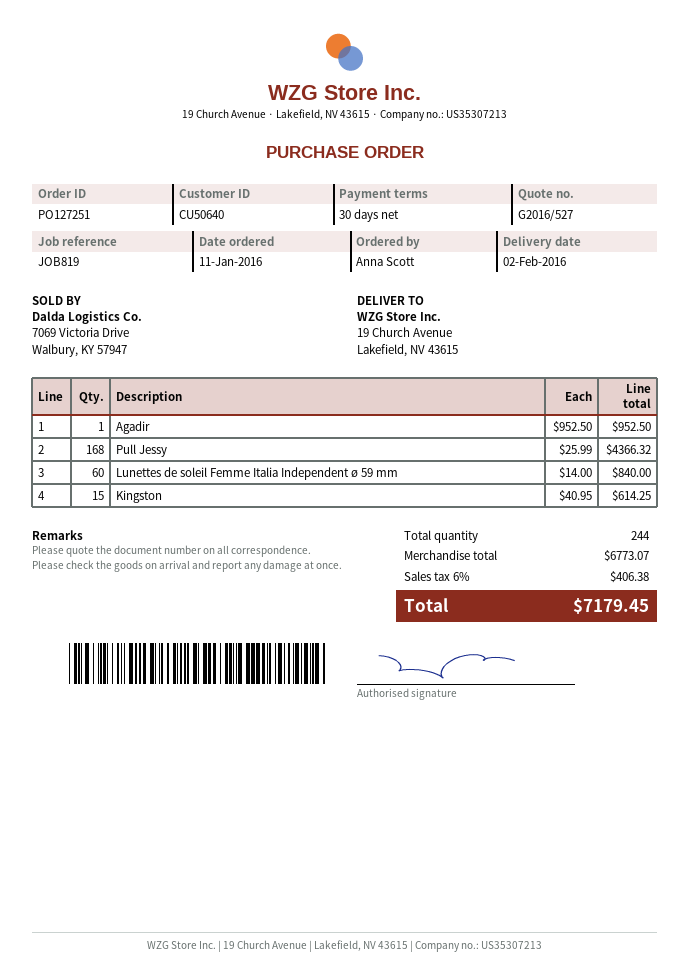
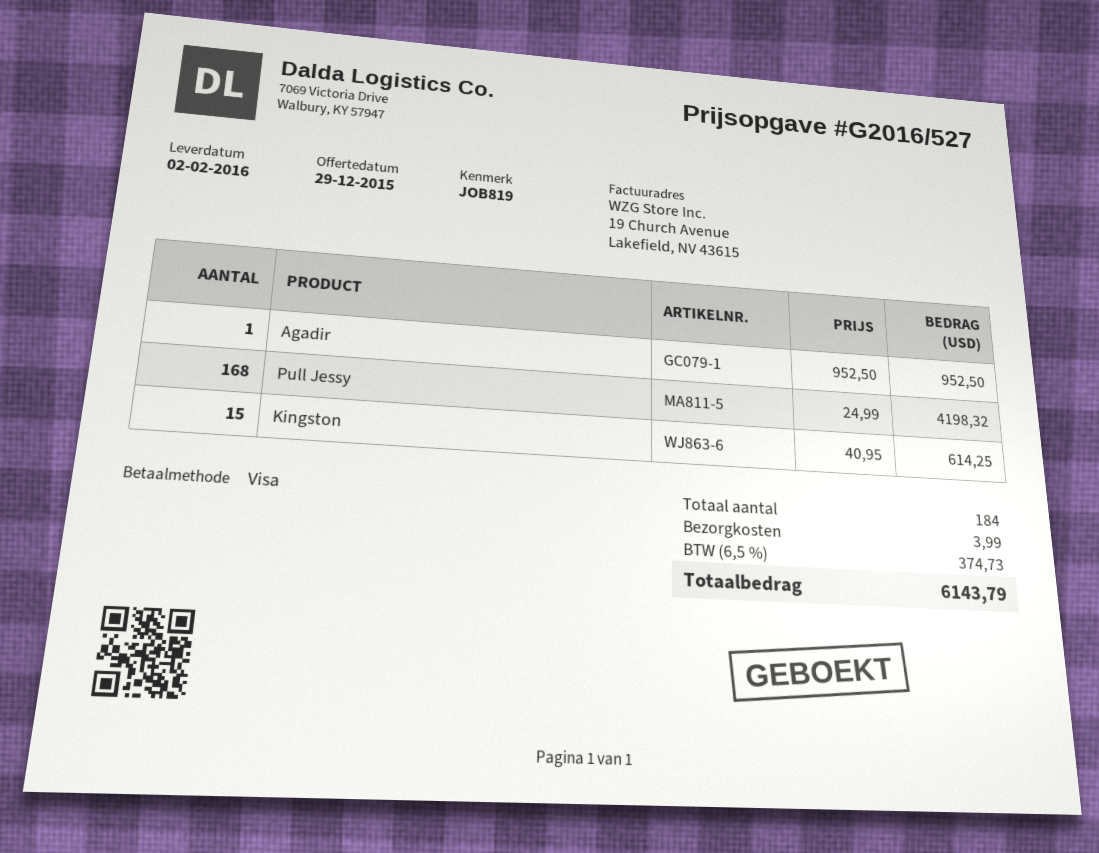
Pull Jessy: 168 x 25.99 = 4366.32 -> 168 x 24.99 = 4198.32
Lunettes de soleil Femme Italia Independent ø 59 mm: 60 x 14.00 = 840.00 -> none
total quantity: 244 -> 184
shipping: none -> 3.99
tax: 6% = 406.38 -> 6.5% = 374.73
total: 7179.45 -> 6143.79

